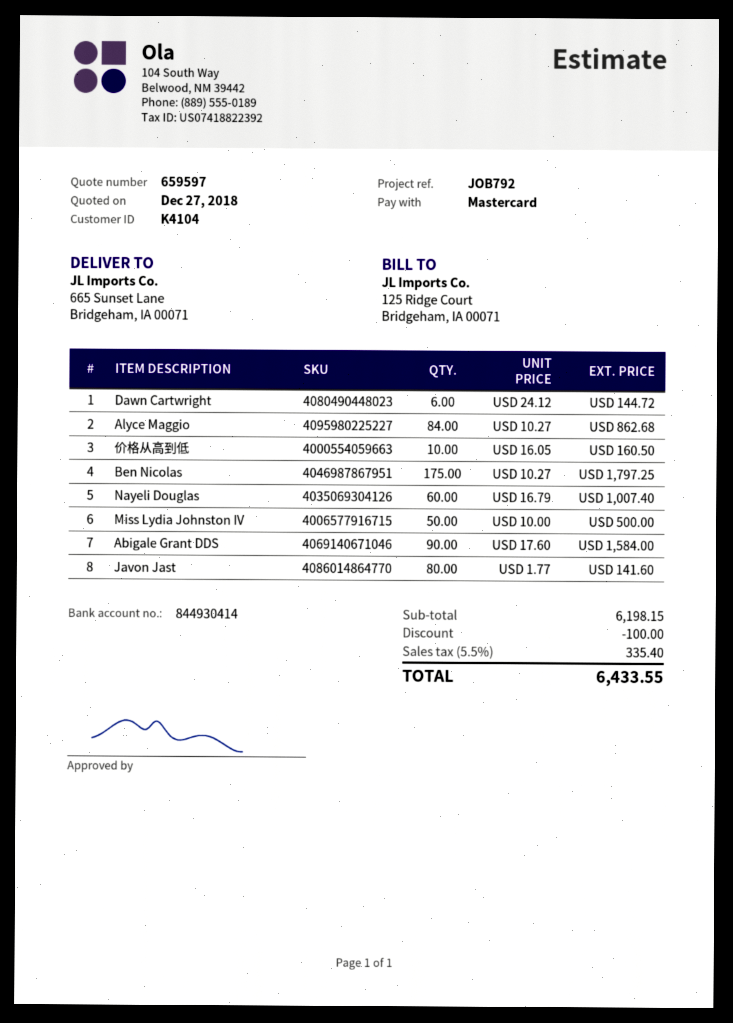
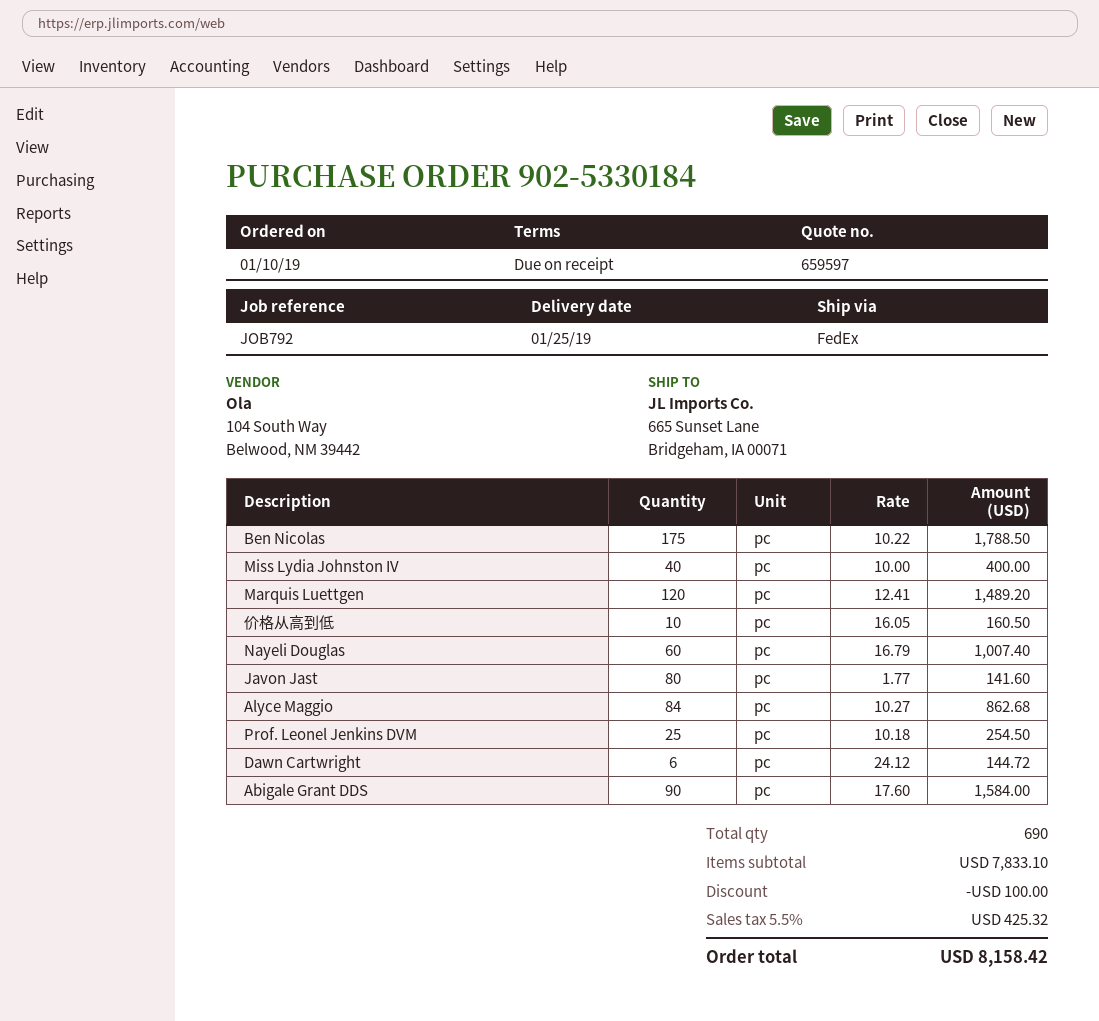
Ben Nicolas: 175 x 10.27 = 1797.25 -> 175 x 10.22 = 1788.50
Miss Lydia Johnston IV: 50 x 10.00 = 500.00 -> 40 x 10.00 = 400.00
Marquis Luettgen: none -> 120 x 12.41 = 1489.20
Prof. Leonel Jenkins DVM: none -> 25 x 10.18 = 254.50
subtotal: 6198.15 -> 7833.10
tax: 5.5% = 335.40 -> 5.5% = 425.32
total: 6433.55 -> 8158.42

